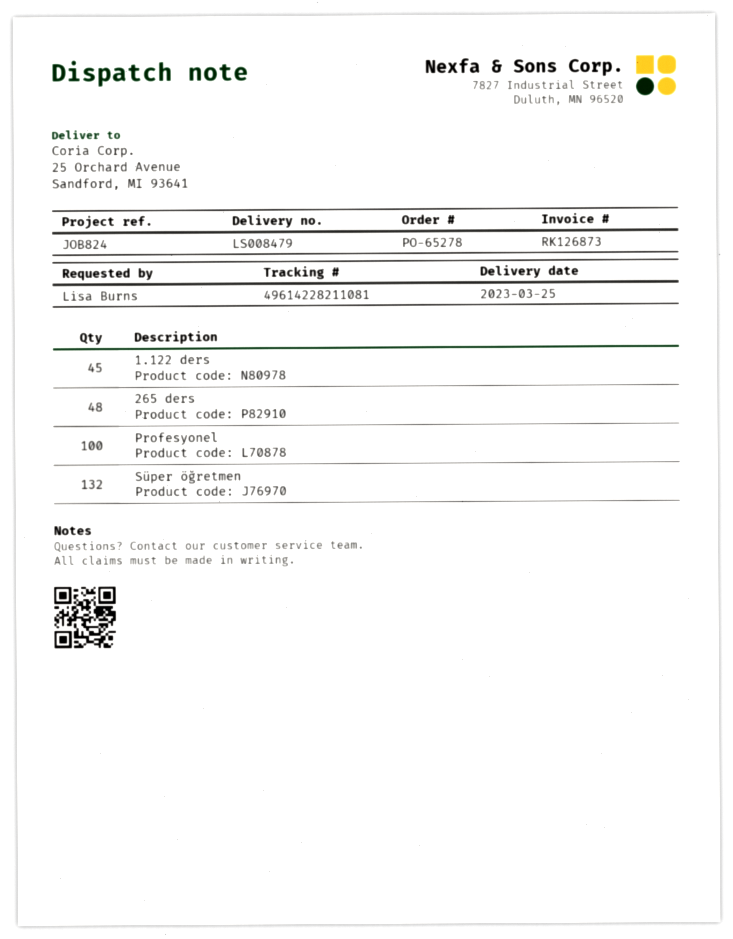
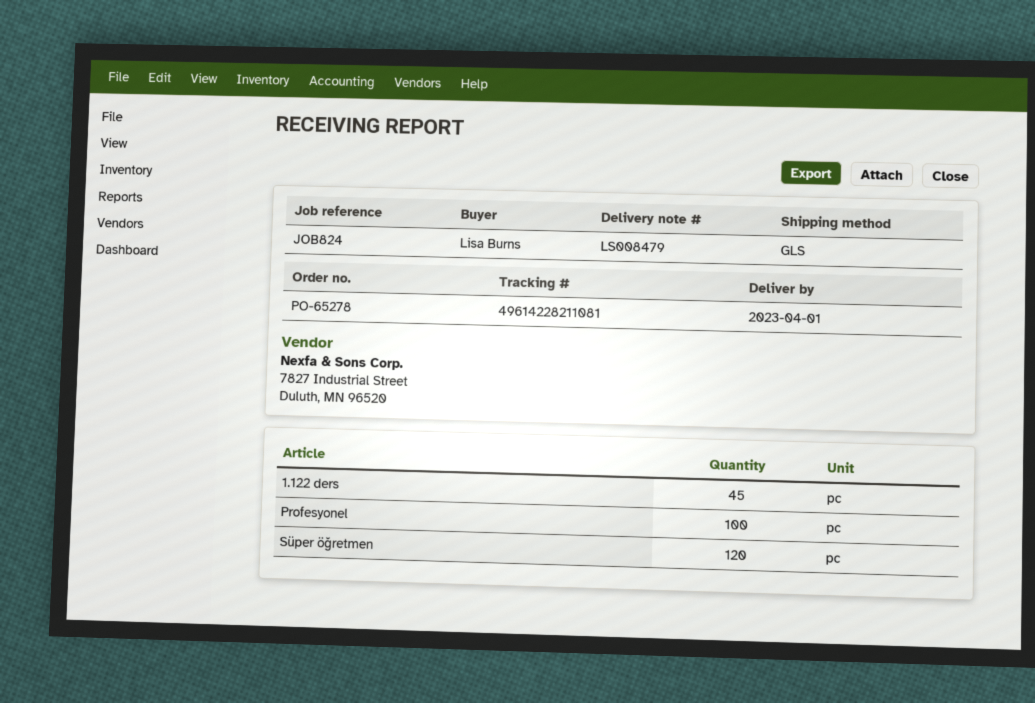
delivery date: 2023-03-25 -> 2023-04-01
265 ders: 48 -> none
Süper öğretmen: 132 -> 120

